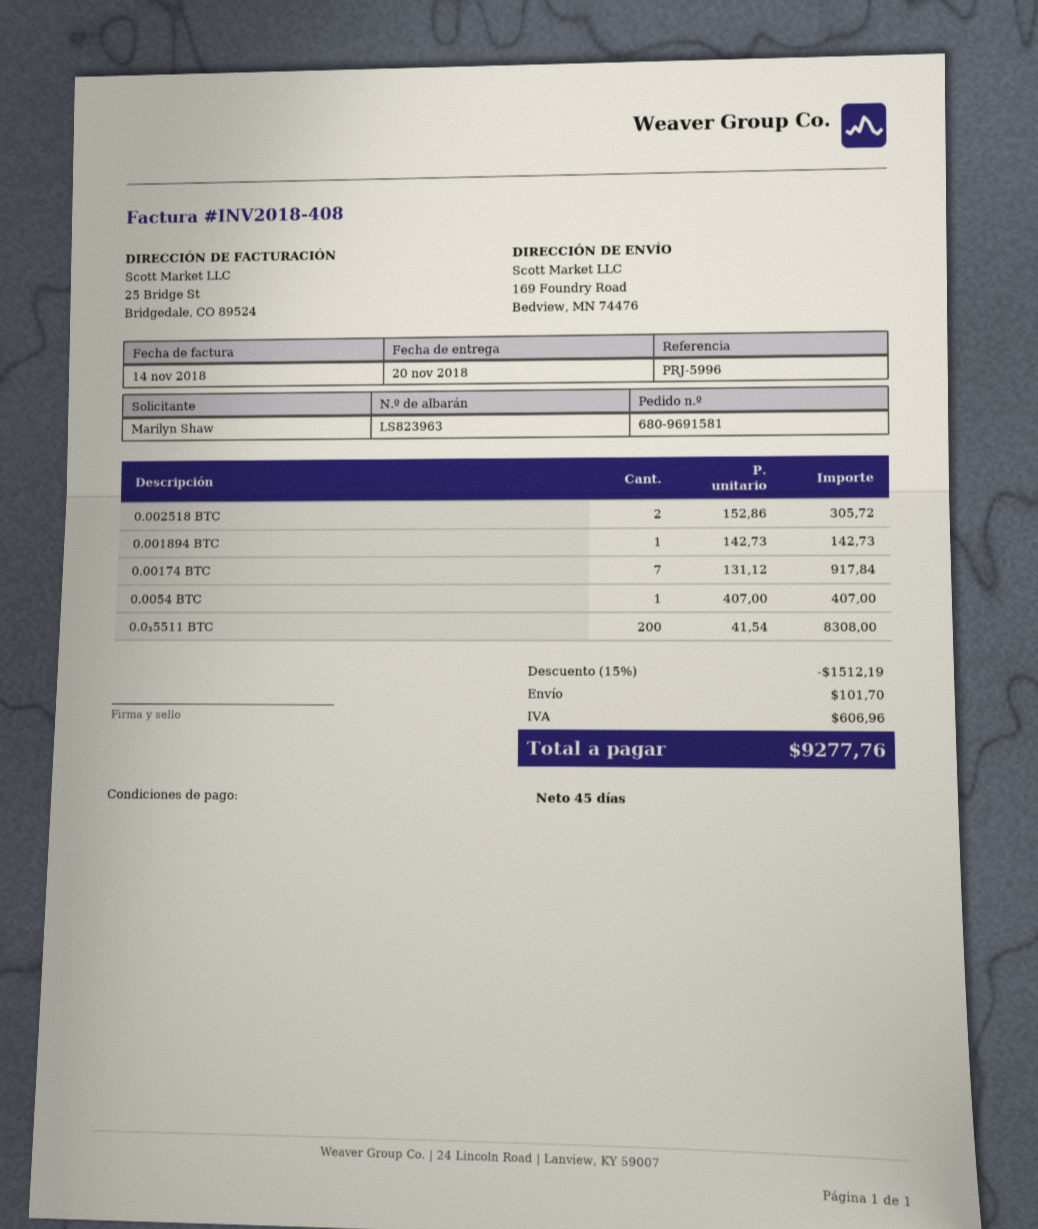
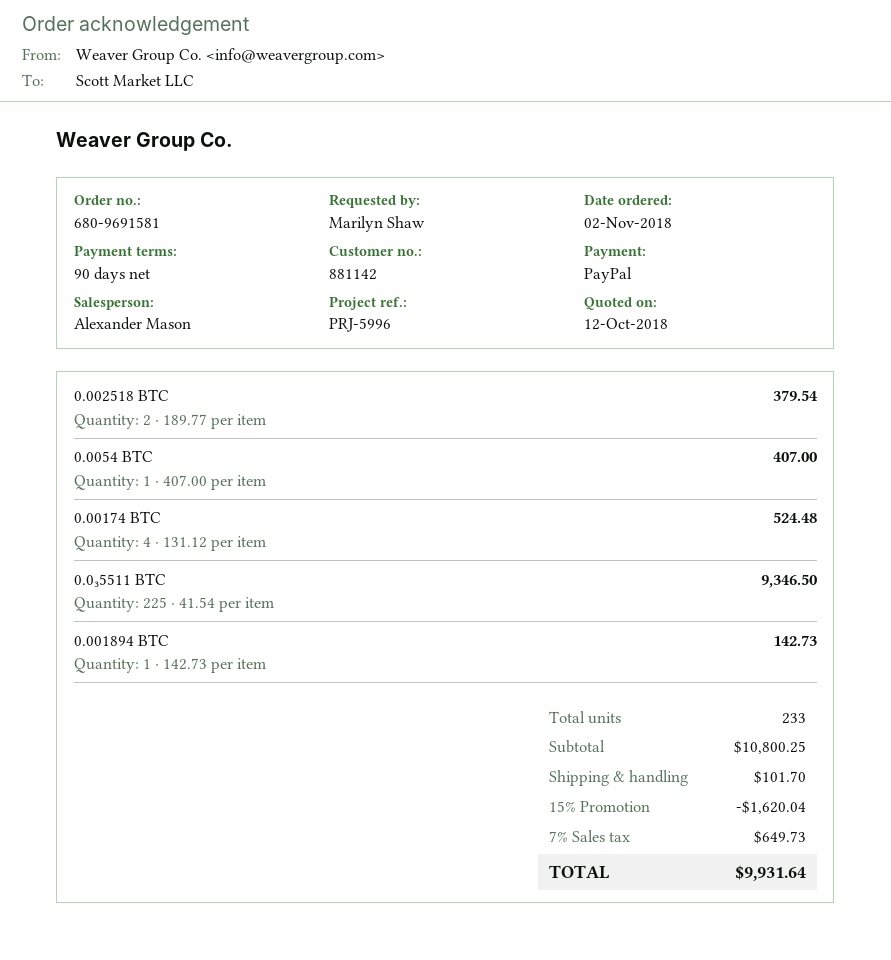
payment terms: 45 days -> 90 days
0.002518 BTC: 2 x 152.86 = 305.72 -> 2 x 189.77 = 379.54
0.00174 BTC: 7 x 131.12 = 917.84 -> 4 x 131.12 = 524.48
0.0₃5511 BTC: 200 x 41.54 = 8308.00 -> 225 x 41.54 = 9346.50
discount: 15% = 1512.19 -> 15% = 1620.04
tax: 606.96 -> 649.73
total: 9277.76 -> 9931.64

